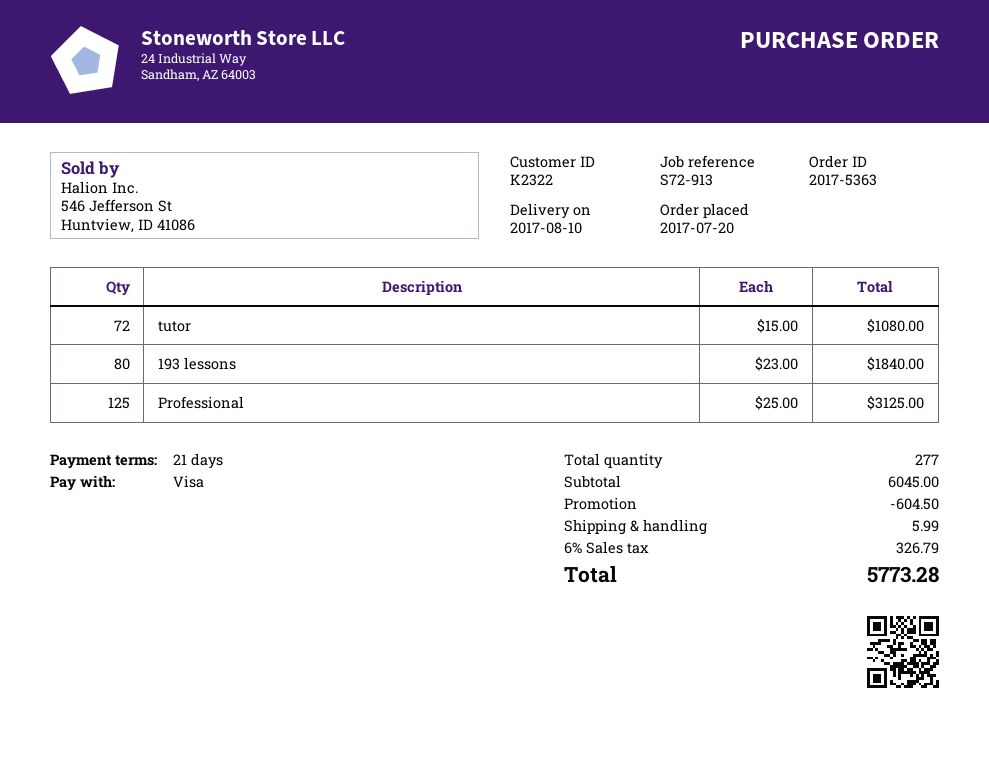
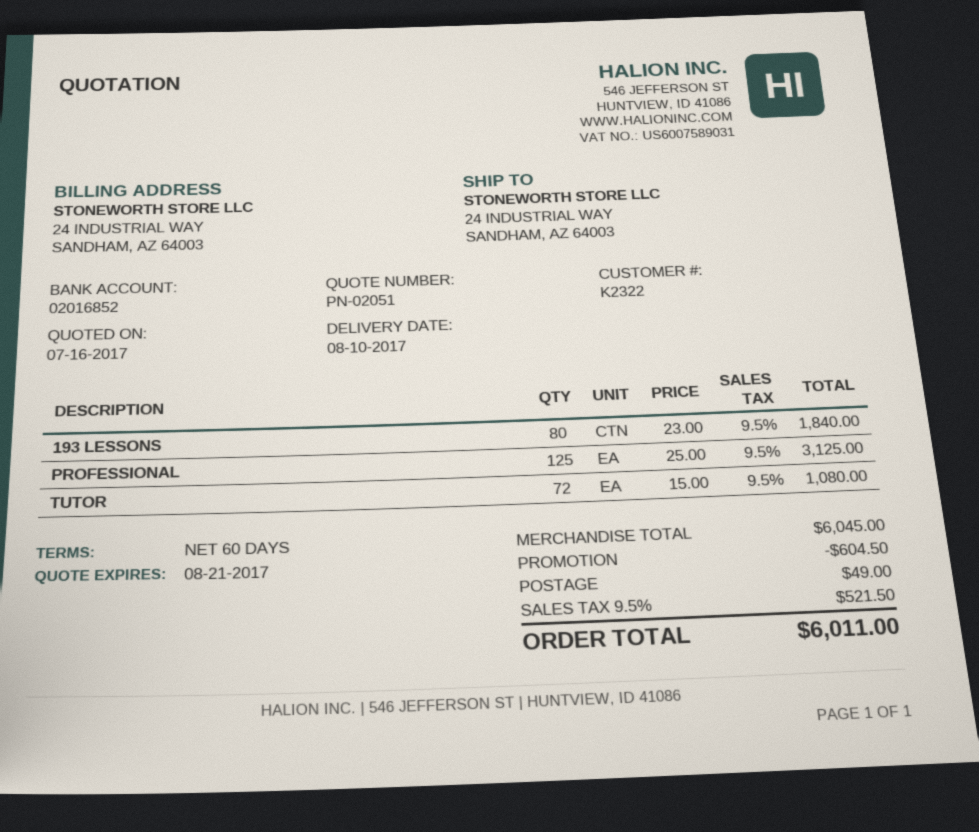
payment terms: 21 days -> 60 days
shipping: 5.99 -> 49.00
tax: 6% = 326.79 -> 9.5% = 521.50
total: 5773.28 -> 6011.00

